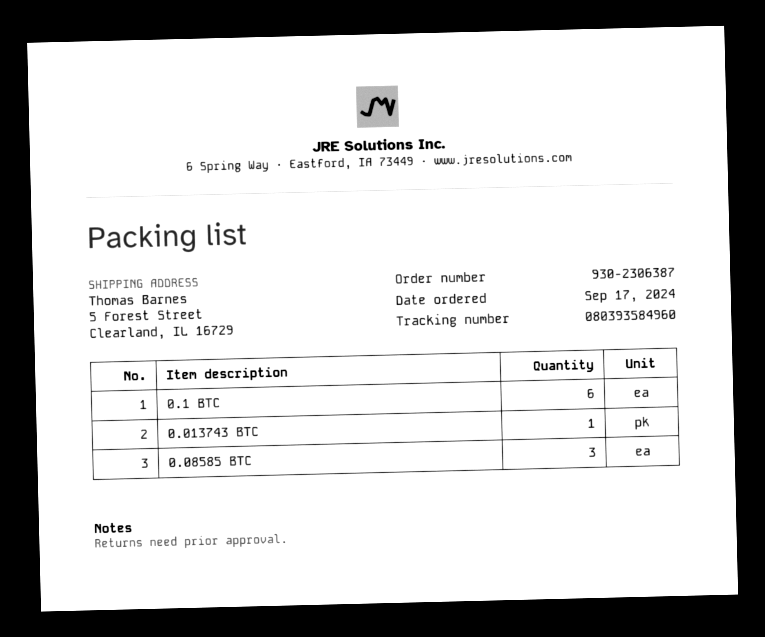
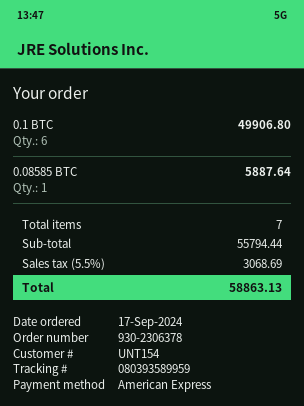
order number: 930-2306387 -> 930-2306378
tracking number: 080393584960 -> 080393589959
0.013743 BTC: 1 -> none
0.08585 BTC: 3 -> 1

